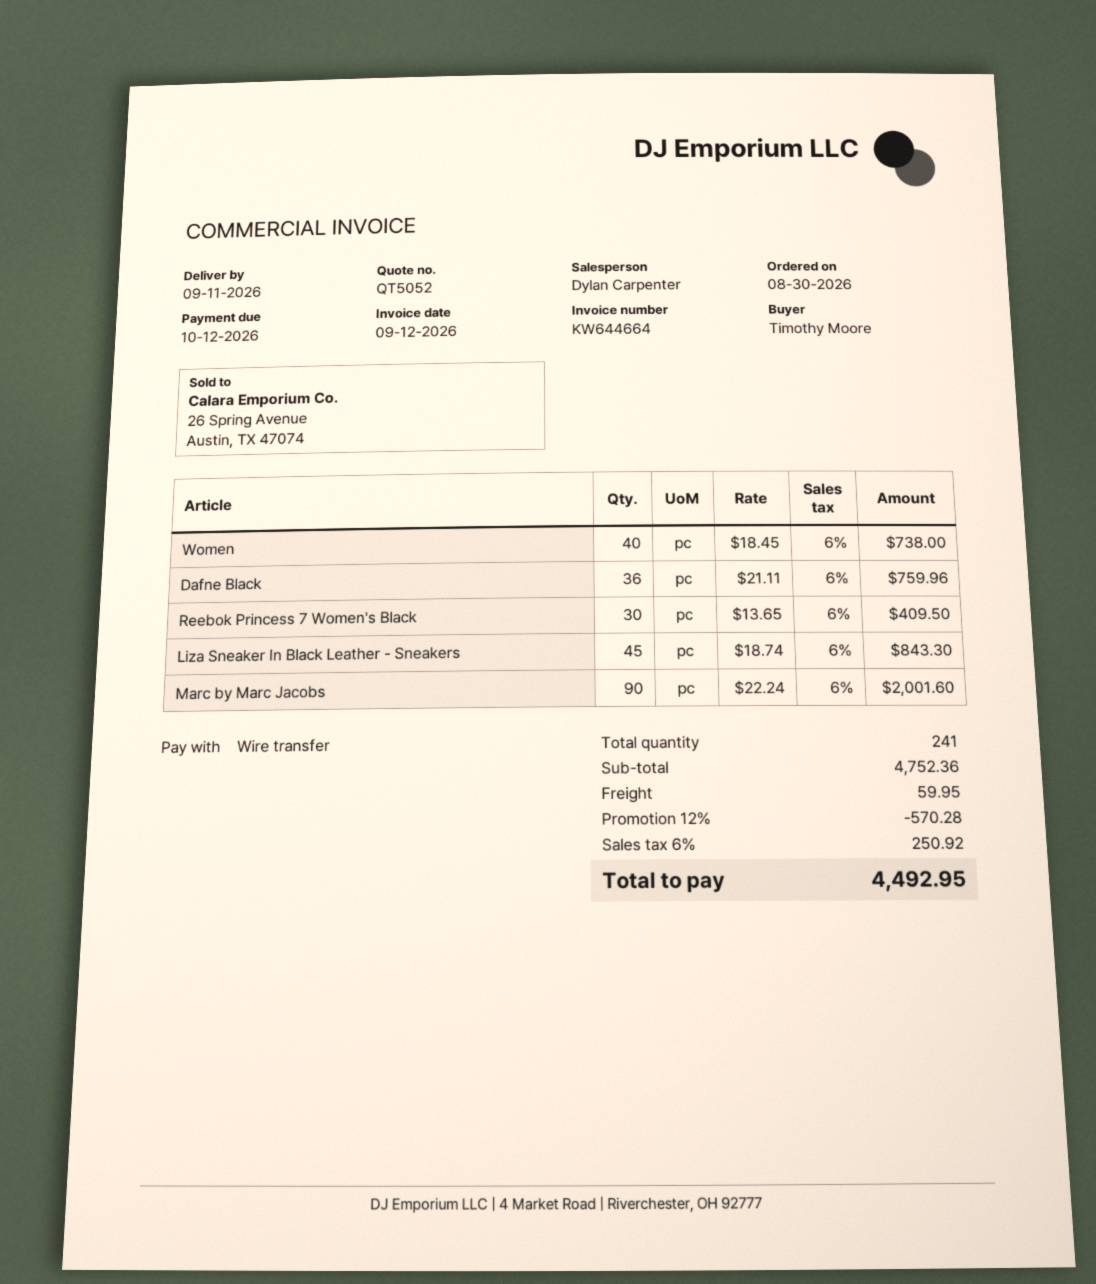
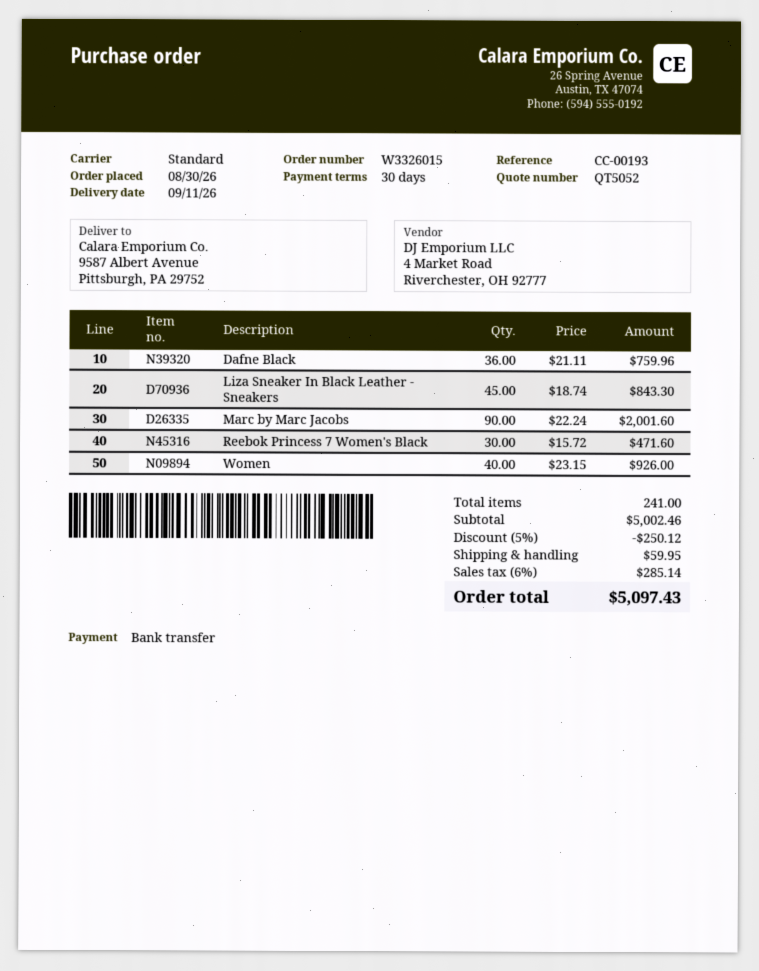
Women: 40 x 18.45 = 738.00 -> 40 x 23.15 = 926.00
Reebok Princess 7 Women's Black: 30 x 13.65 = 409.50 -> 30 x 15.72 = 471.60
subtotal: 4752.36 -> 5002.46
discount: 12% = 570.28 -> 5% = 250.12
tax: 6% = 250.92 -> 6% = 285.14
total: 4492.95 -> 5097.43

